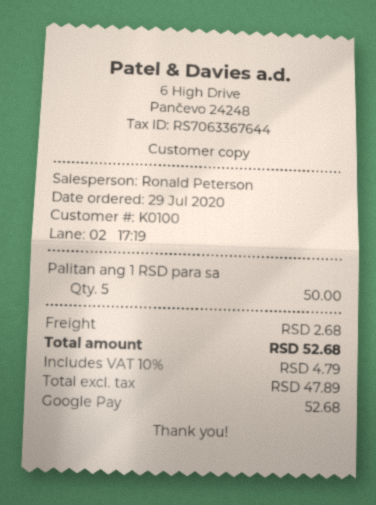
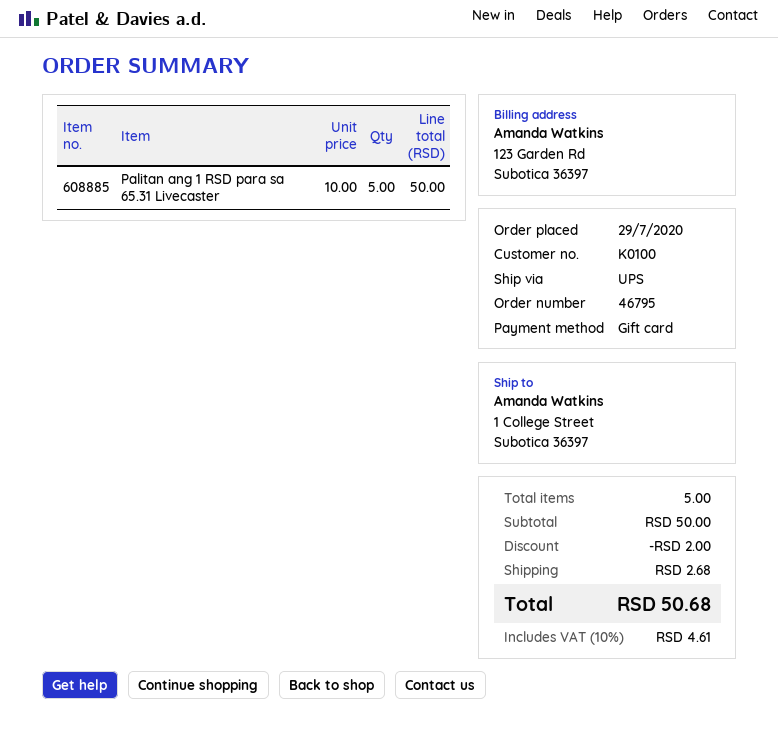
payment method: Google Pay -> gift card
discount: none -> 2.00
tax: 10% = 4.79 -> 10% = 4.61
total: 52.68 -> 50.68

